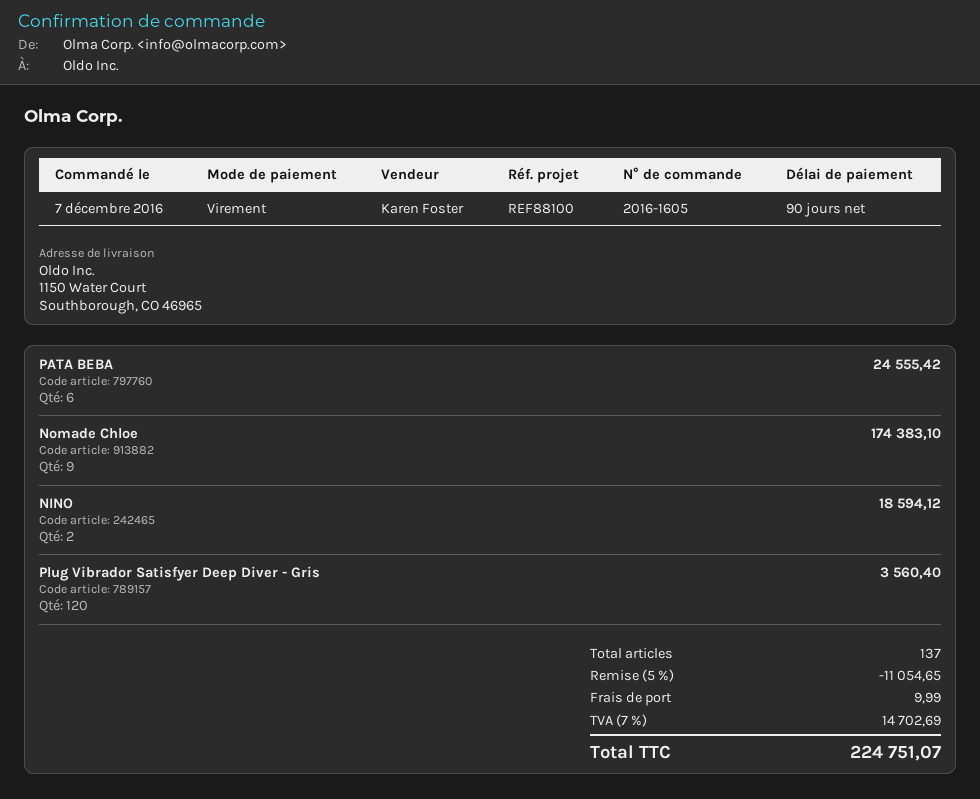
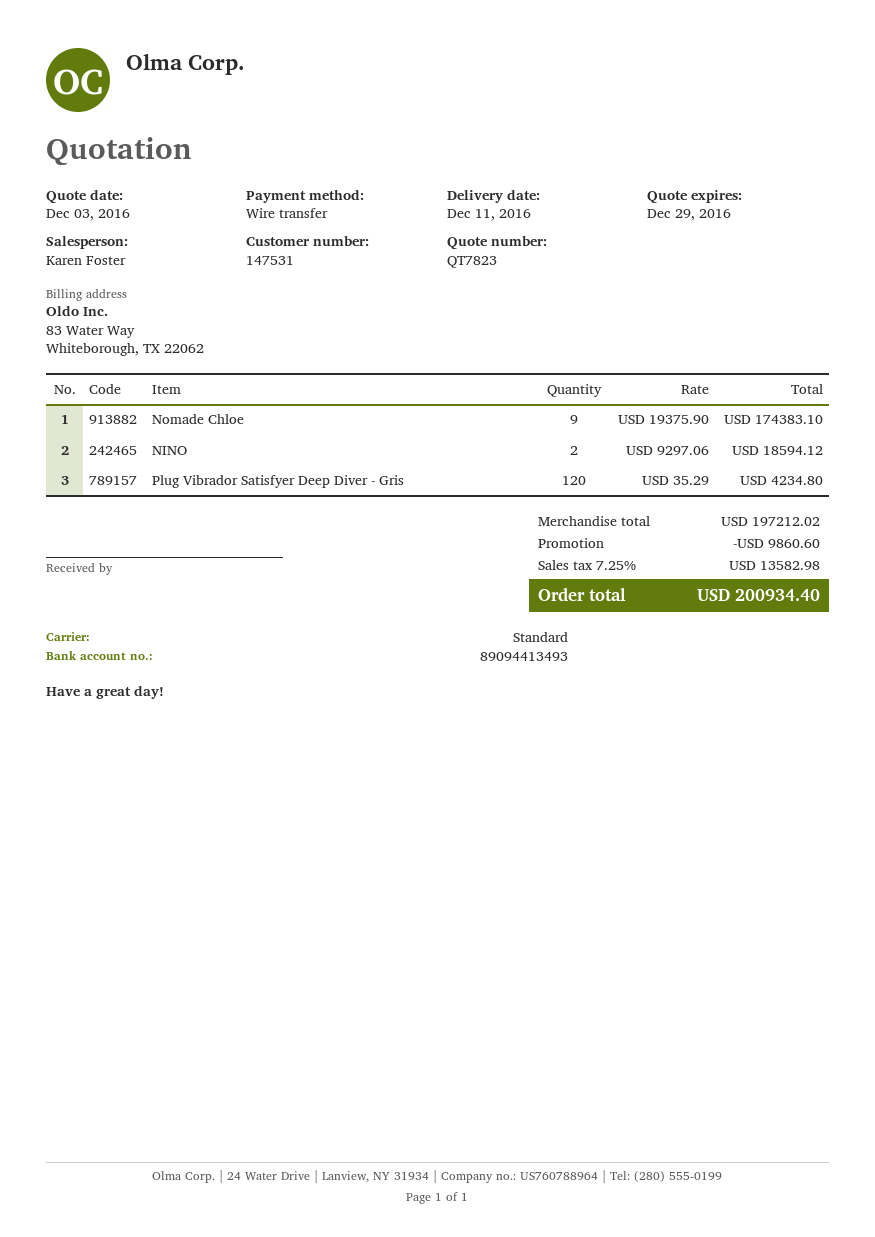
PATA BEBA: 6 for 24555.42 -> none
Plug Vibrador Satisfyer Deep Diver - Gris: 120 for 3560.40 -> 120 for 4234.80
discount: 11054.65 -> 9860.60
shipping: 9.99 -> none
tax: 7% = 14702.69 -> 7.25% = 13582.98
total: 224751.07 -> 200934.40

